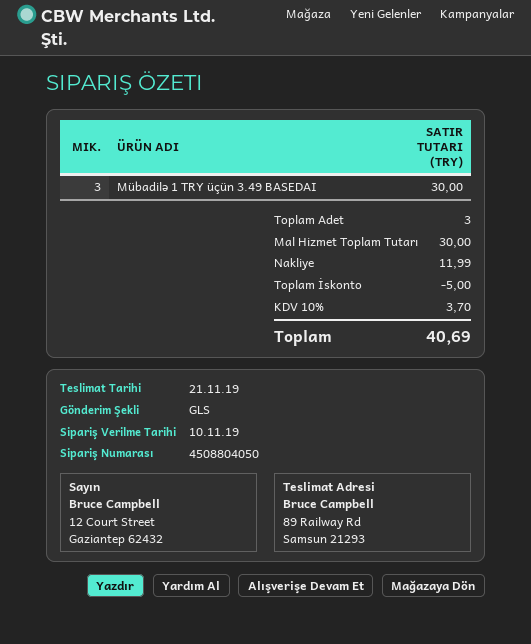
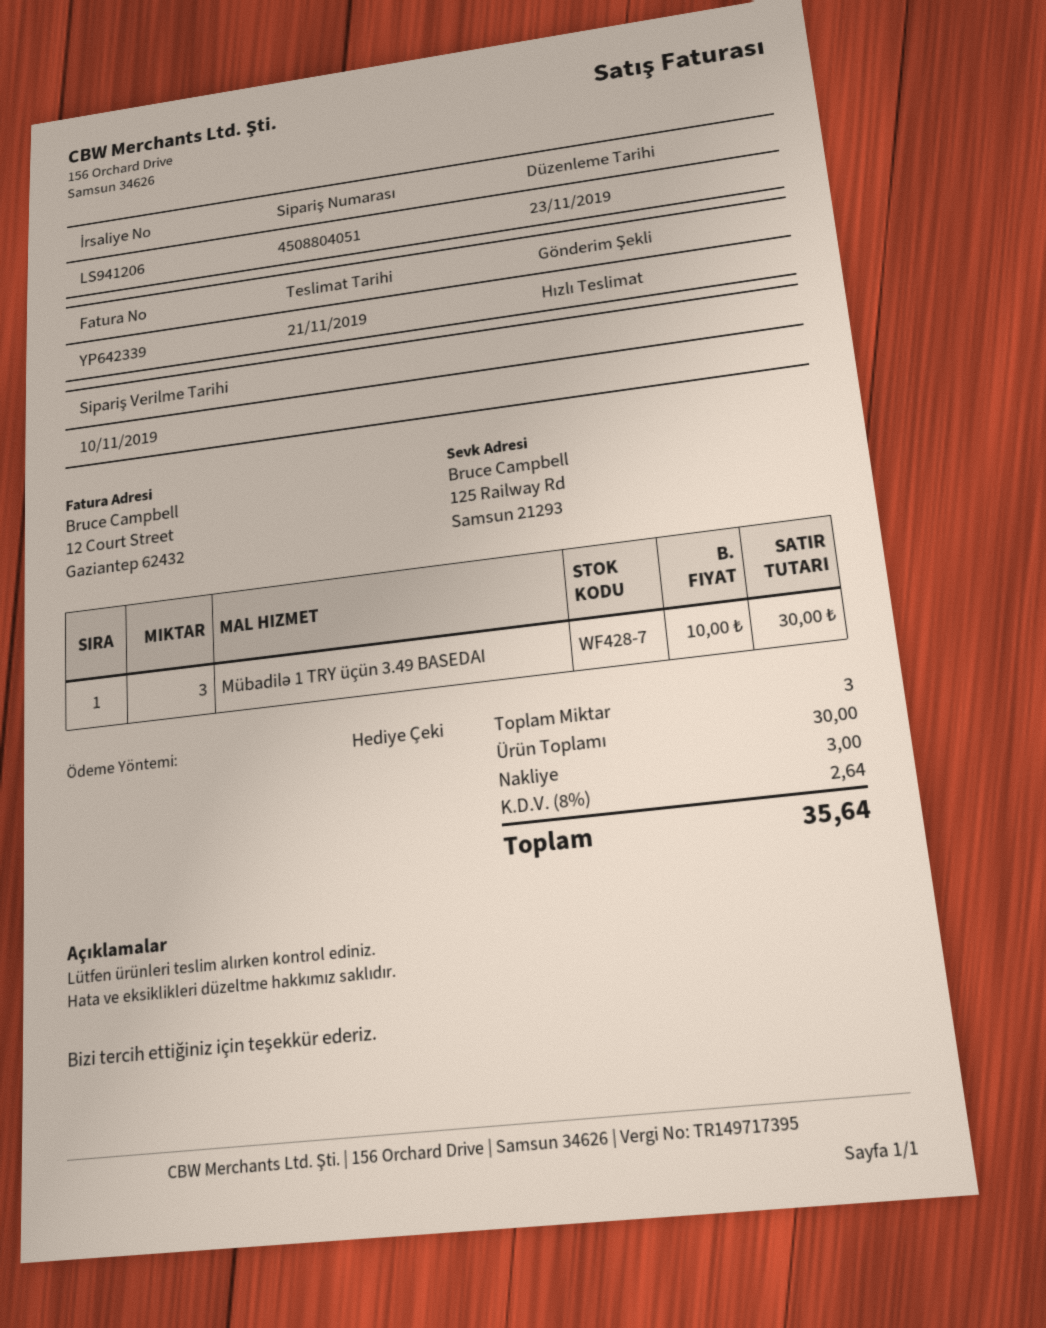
order number: 4508804050 -> 4508804051
shipping method: GLS -> express
ship to: 89 Railway Rd, Samsun 21293 -> 125 Railway Rd, Samsun 21293
discount: 5.00 -> none
shipping: 11.99 -> 3.00
tax: 10% = 3.70 -> 8% = 2.64
total: 40.69 -> 35.64

